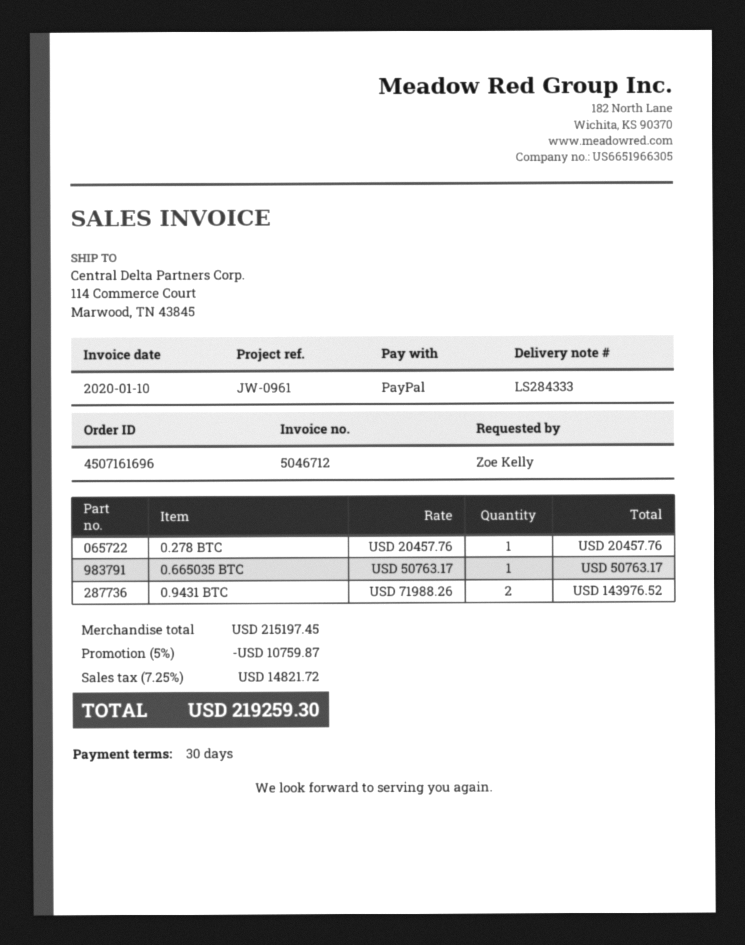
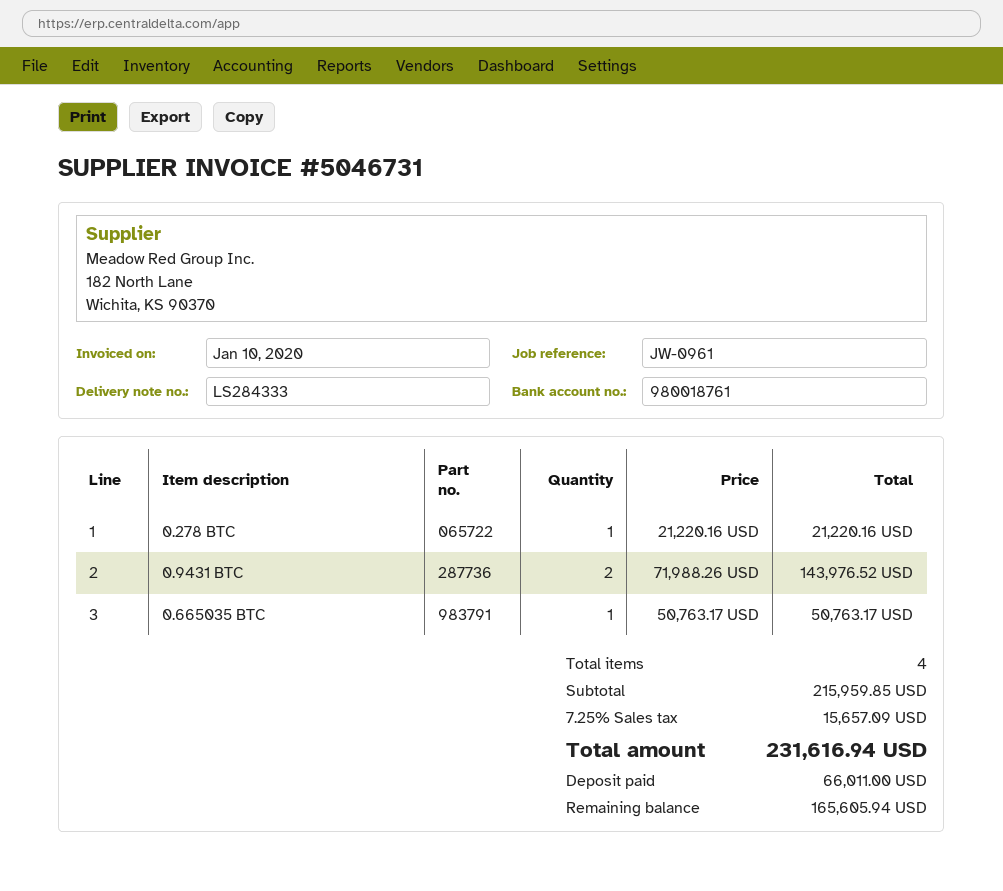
invoice number: 5046712 -> 5046731
0.278 BTC: 1 x 20457.76 = 20457.76 -> 1 x 21220.16 = 21220.16
subtotal: 215197.45 -> 215959.85
discount: 5% = 10759.87 -> none
tax: 7.25% = 14821.72 -> 7.25% = 15657.09
total: 219259.30 -> 231616.94

